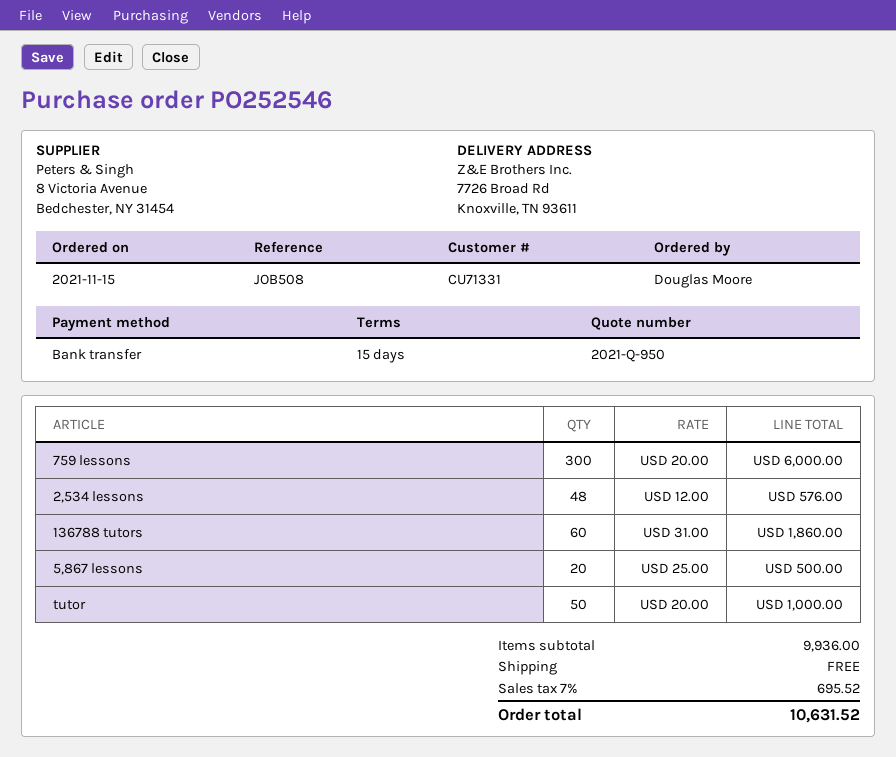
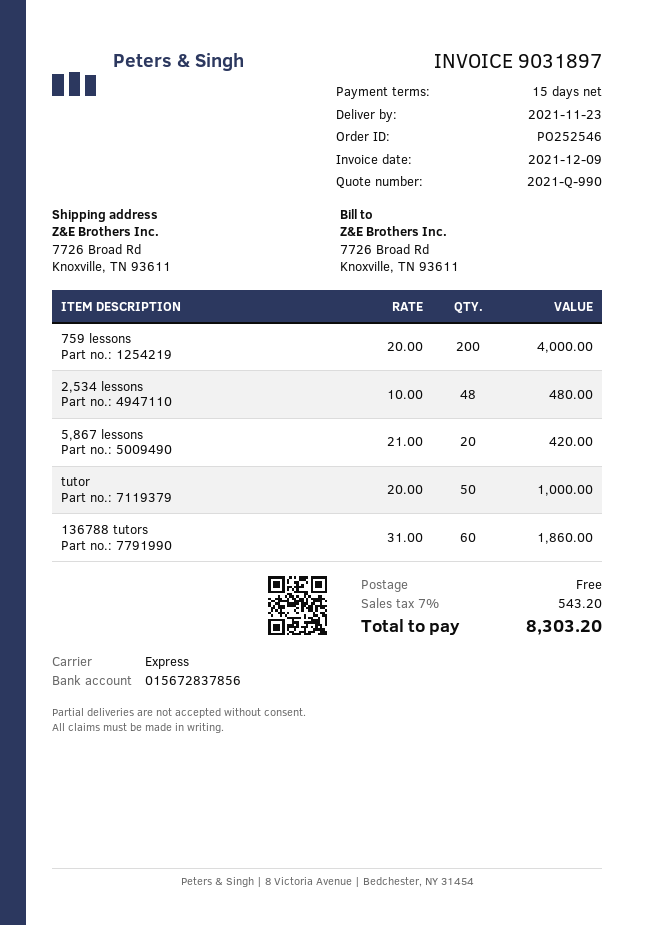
quote number: 2021-Q-950 -> 2021-Q-990
759 lessons: 300 x 20.00 = 6000.00 -> 200 x 20.00 = 4000.00
2,534 lessons: 48 x 12.00 = 576.00 -> 48 x 10.00 = 480.00
5,867 lessons: 20 x 25.00 = 500.00 -> 20 x 21.00 = 420.00
tax: 7% = 695.52 -> 7% = 543.20
total: 10631.52 -> 8303.20

